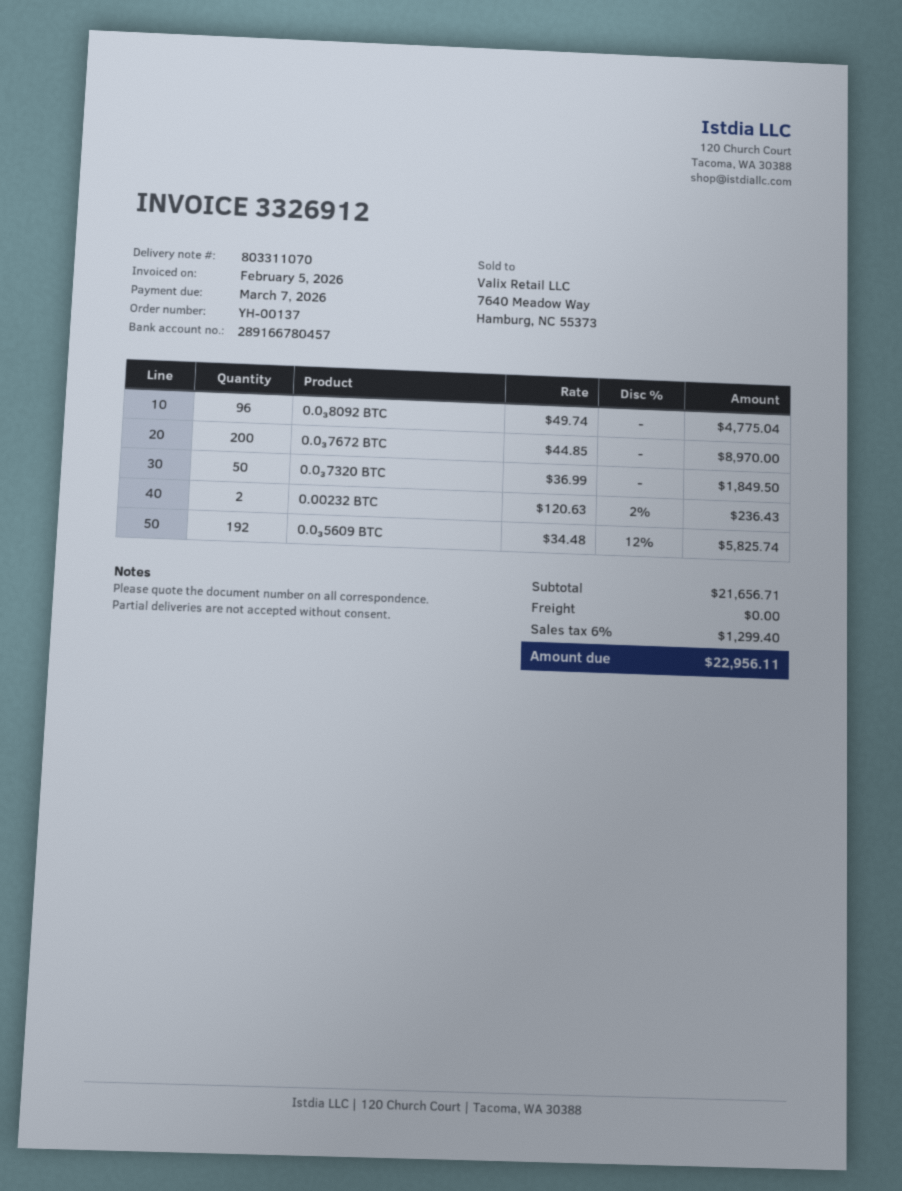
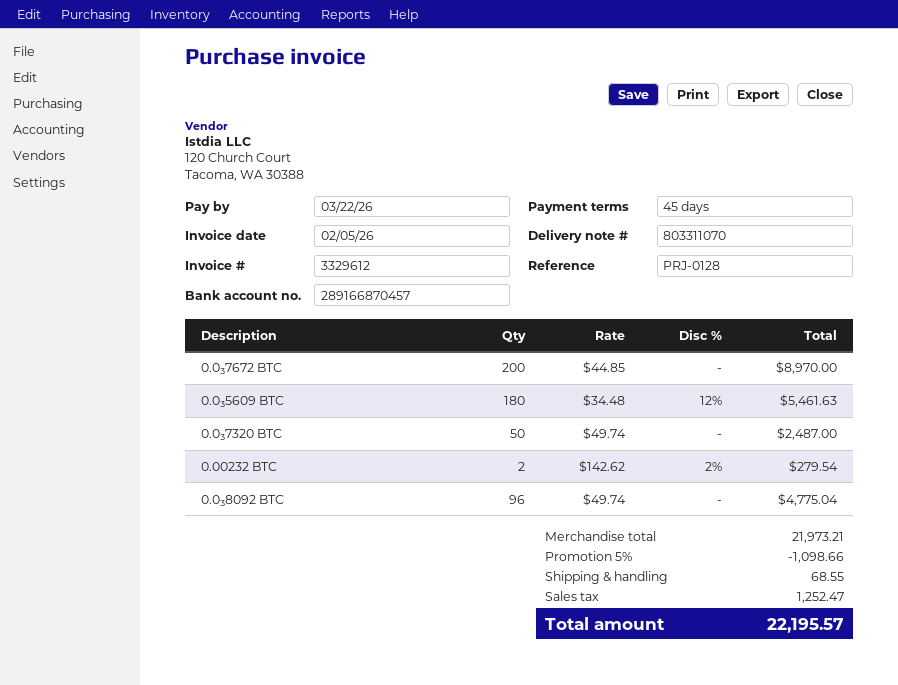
invoice number: 3326912 -> 3329612
due date: 2026-03-07 -> 2026-03-22
bank account: 289166780457 -> 289166870457
0.0₃7320 BTC: 50 x 36.99 = 1849.50 -> 50 x 49.74 = 2487.00
0.00232 BTC: 2 x 120.63 - 2% = 236.43 -> 2 x 142.62 - 2% = 279.54
0.0₃5609 BTC: 192 x 34.48 - 12% = 5825.74 -> 180 x 34.48 - 12% = 5461.63
subtotal: 21656.71 -> 21973.21
discount: none -> 5% = 1098.66
shipping: 0.00 -> 68.55
tax: 1299.40 -> 1252.47
total: 22956.11 -> 22195.57

